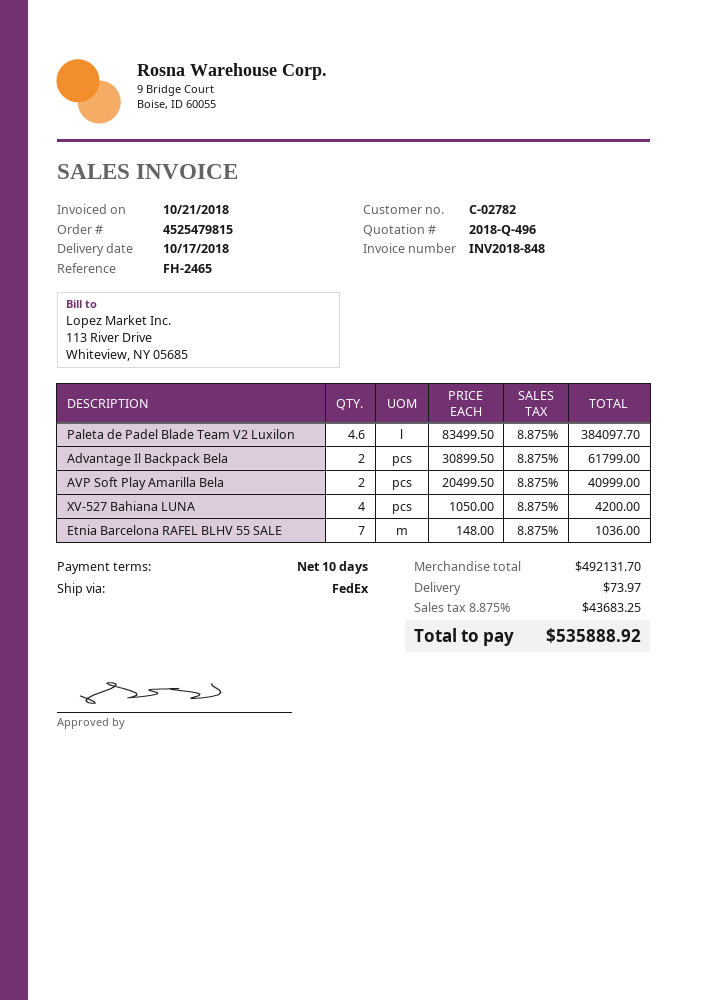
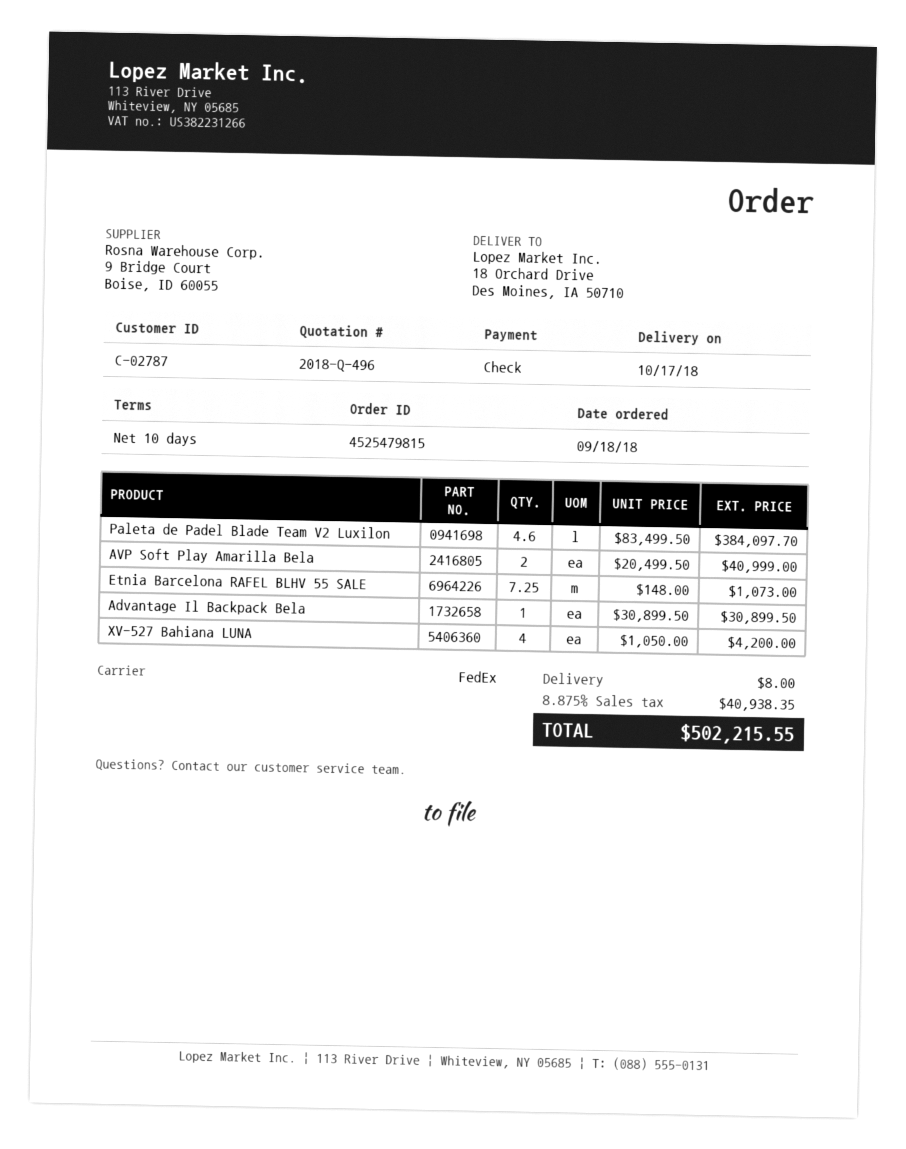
customer number: C-02782 -> C-02787
Advantage Il Backpack Bela: 2 x 30899.50 = 61799.00 -> 1 x 30899.50 = 30899.50
Etnia Barcelona RAFEL BLHV 55 SALE: 7 x 148.00 = 1036.00 -> 7.25 x 148.00 = 1073.00
shipping: 73.97 -> 8.00
tax: 8.875% = 43683.25 -> 8.875% = 40938.35
total: 535888.92 -> 502215.55

